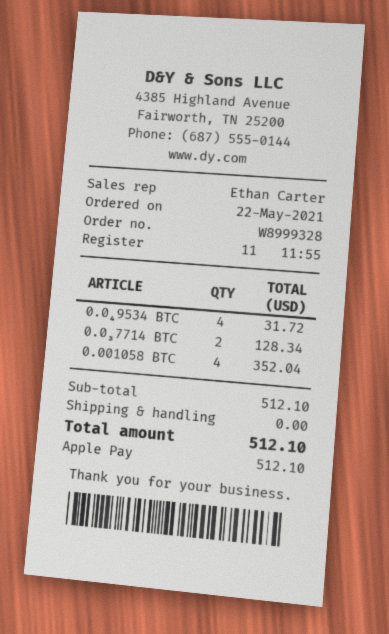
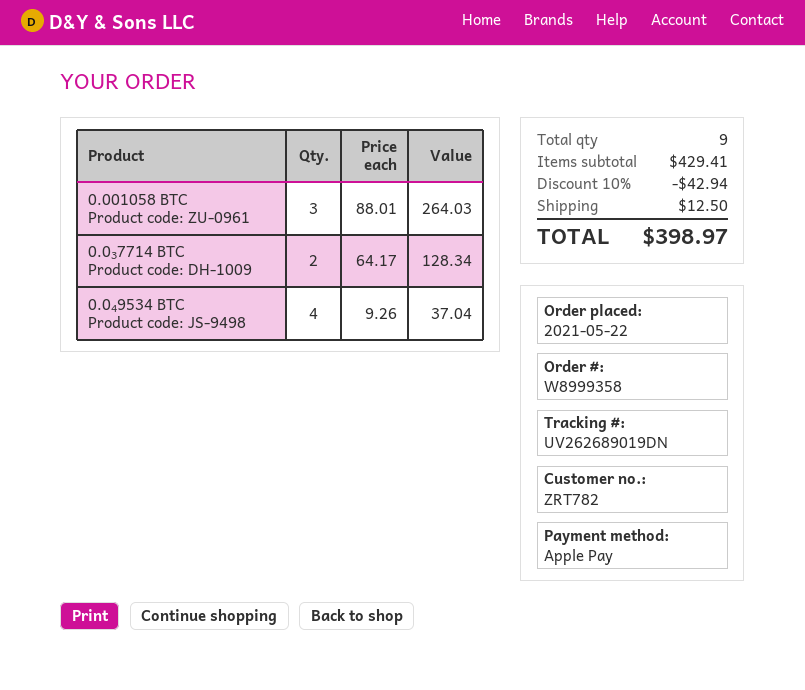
order number: W8999328 -> W8999358
0.0₄9534 BTC: 4 for 31.72 -> 4 for 37.04
0.001058 BTC: 4 for 352.04 -> 3 for 264.03
subtotal: 512.10 -> 429.41
discount: none -> 10% = 42.94
shipping: 0.00 -> 12.50
total: 512.10 -> 398.97

